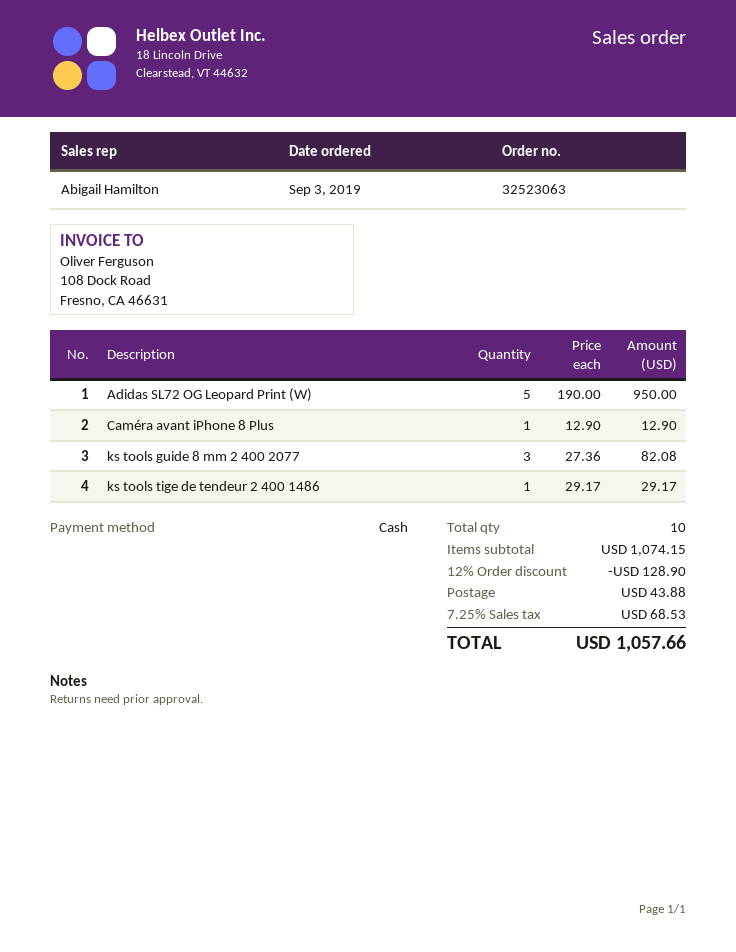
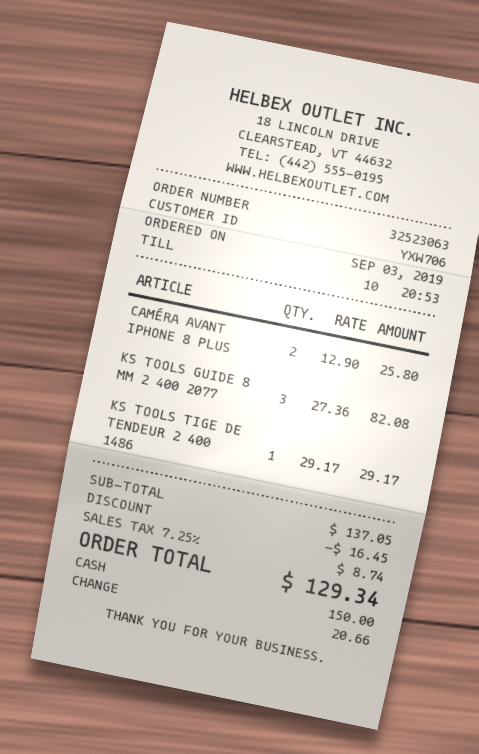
Adidas SL72 OG Leopard Print (W): 5 x 190.00 = 950.00 -> none
Caméra avant iPhone 8 Plus: 1 x 12.90 = 12.90 -> 2 x 12.90 = 25.80
subtotal: 1074.15 -> 137.05
discount: 128.90 -> 16.45
shipping: 43.88 -> none
tax: 7.25% = 68.53 -> 7.25% = 8.74
total: 1057.66 -> 129.34

